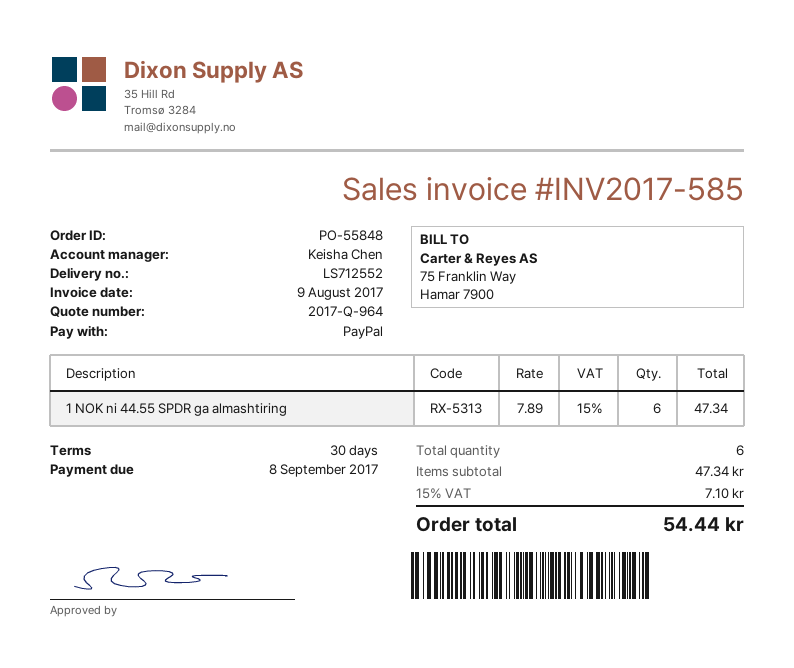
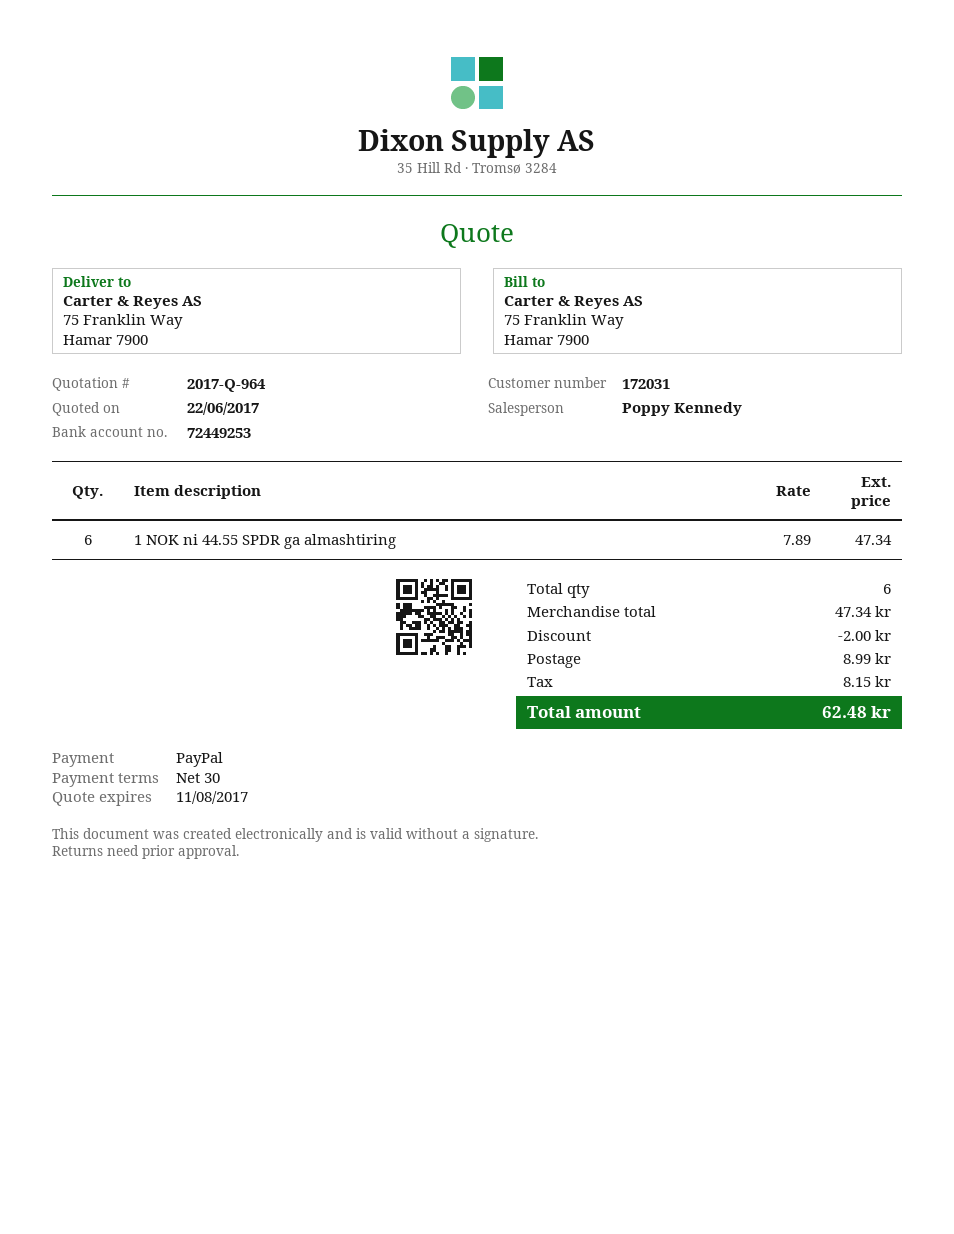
sales rep: Keisha Chen -> Poppy Kennedy
discount: none -> 2.00
shipping: none -> 8.99
tax: 7.10 -> 8.15
total: 54.44 -> 62.48

